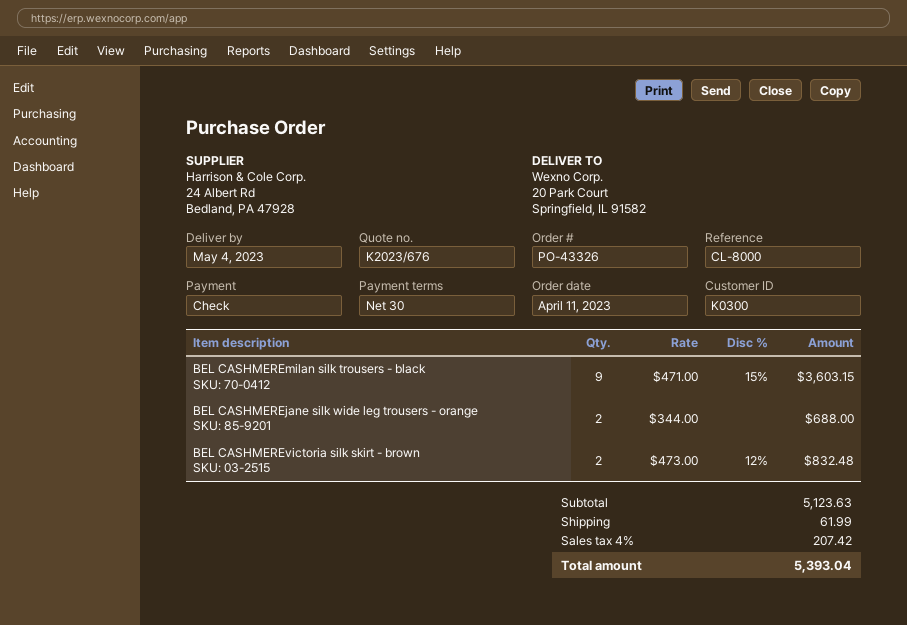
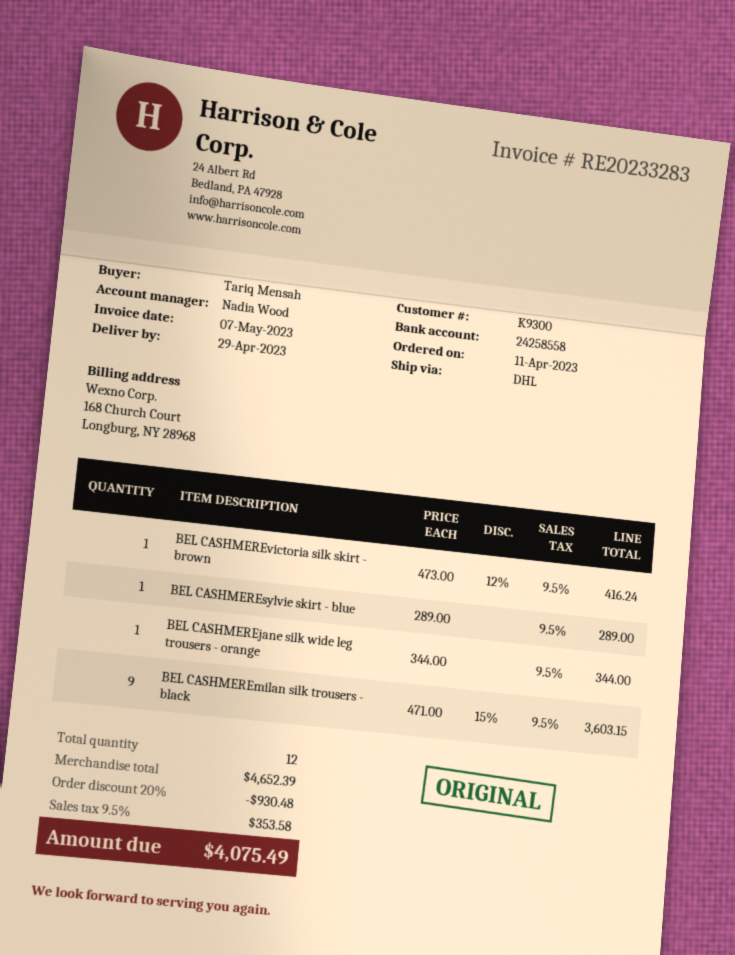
delivery date: 2023-05-04 -> 2023-04-29
customer number: K0300 -> K9300
BEL CASHMEREjane silk wide leg trousers - orange: 2 x 344.00 = 688.00 -> 1 x 344.00 = 344.00
BEL CASHMEREvictoria silk skirt - brown: 2 x 473.00 - 12% = 832.48 -> 1 x 473.00 - 12% = 416.24
BEL CASHMEREsylvie skirt - blue: none -> 1 x 289.00 = 289.00
subtotal: 5123.63 -> 4652.39
discount: none -> 20% = 930.48
shipping: 61.99 -> none
tax: 4% = 207.42 -> 9.5% = 353.58
total: 5393.04 -> 4075.49

